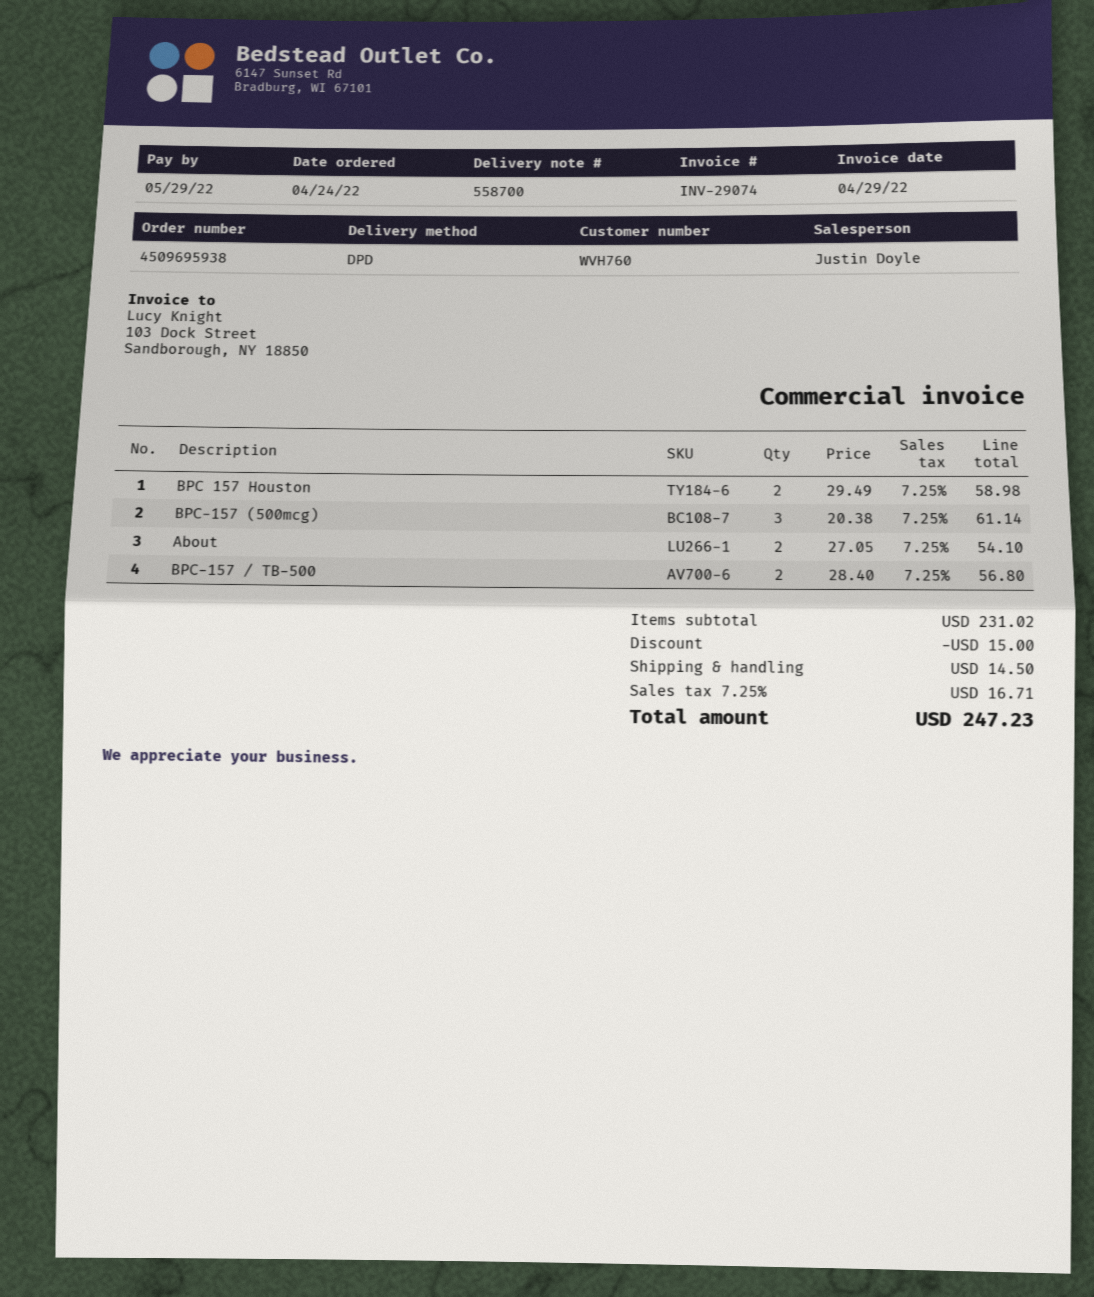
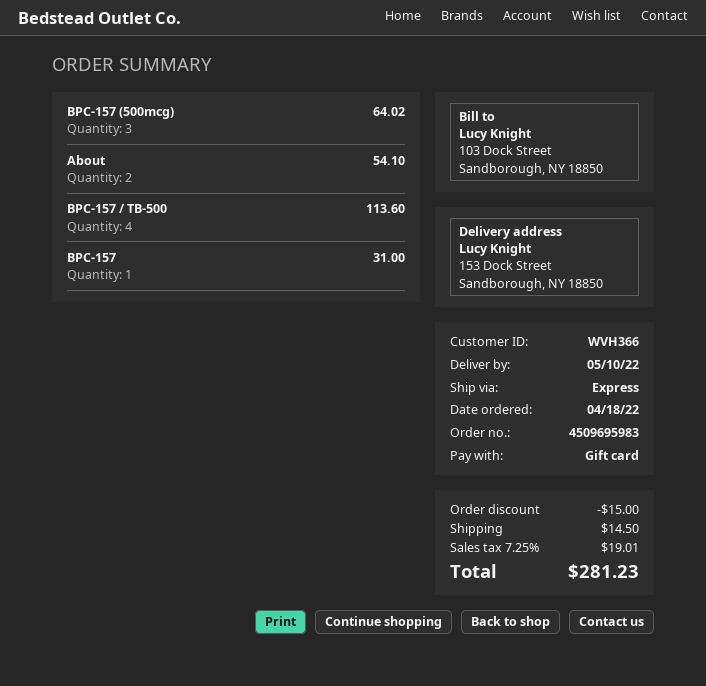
order number: 4509695938 -> 4509695983
order date: 2022-04-24 -> 2022-04-18
customer number: WVH760 -> WVH366
shipping method: DPD -> express
BPC 157 Houston: 2 for 58.98 -> none
BPC-157 (500mcg): 3 for 61.14 -> 3 for 64.02
BPC-157 / TB-500: 2 for 56.80 -> 4 for 113.60
BPC-157: none -> 1 for 31.00
tax: 7.25% = 16.71 -> 7.25% = 19.01
total: 247.23 -> 281.23

